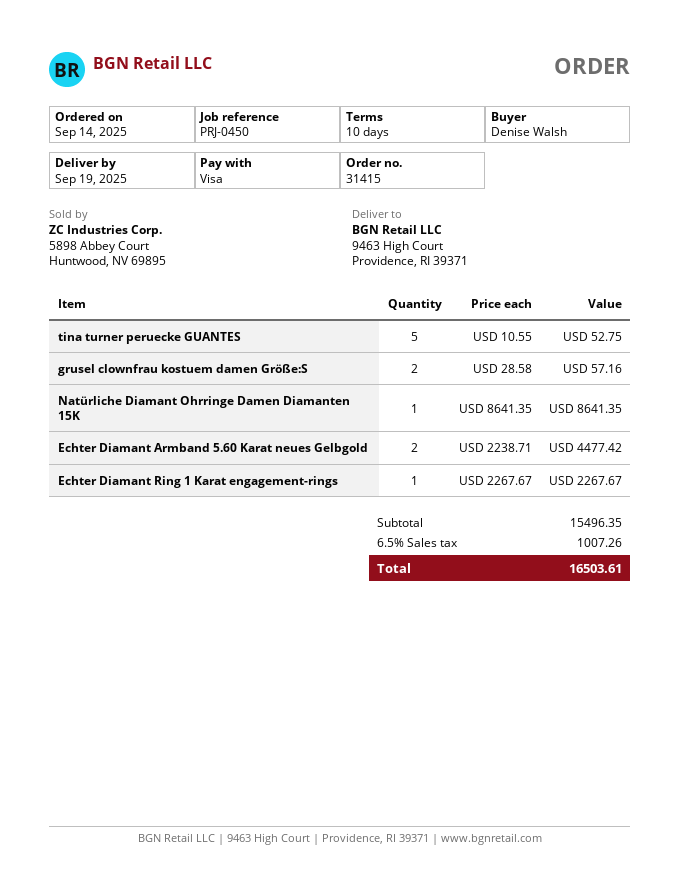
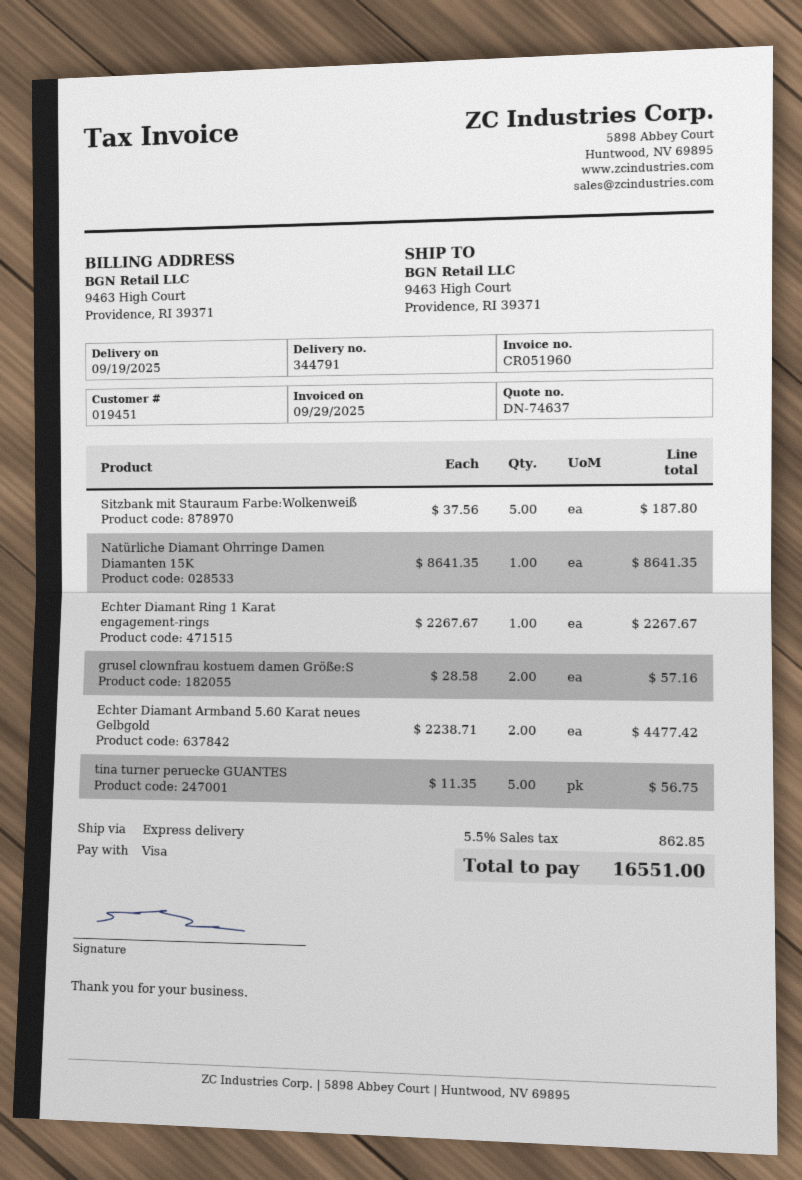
tina turner peruecke GUANTES: 5 x 10.55 = 52.75 -> 5 x 11.35 = 56.75
Sitzbank mit Stauraum Farbe:Wolkenweiß: none -> 5 x 37.56 = 187.80
tax: 6.5% = 1007.26 -> 5.5% = 862.85
total: 16503.61 -> 16551.00

